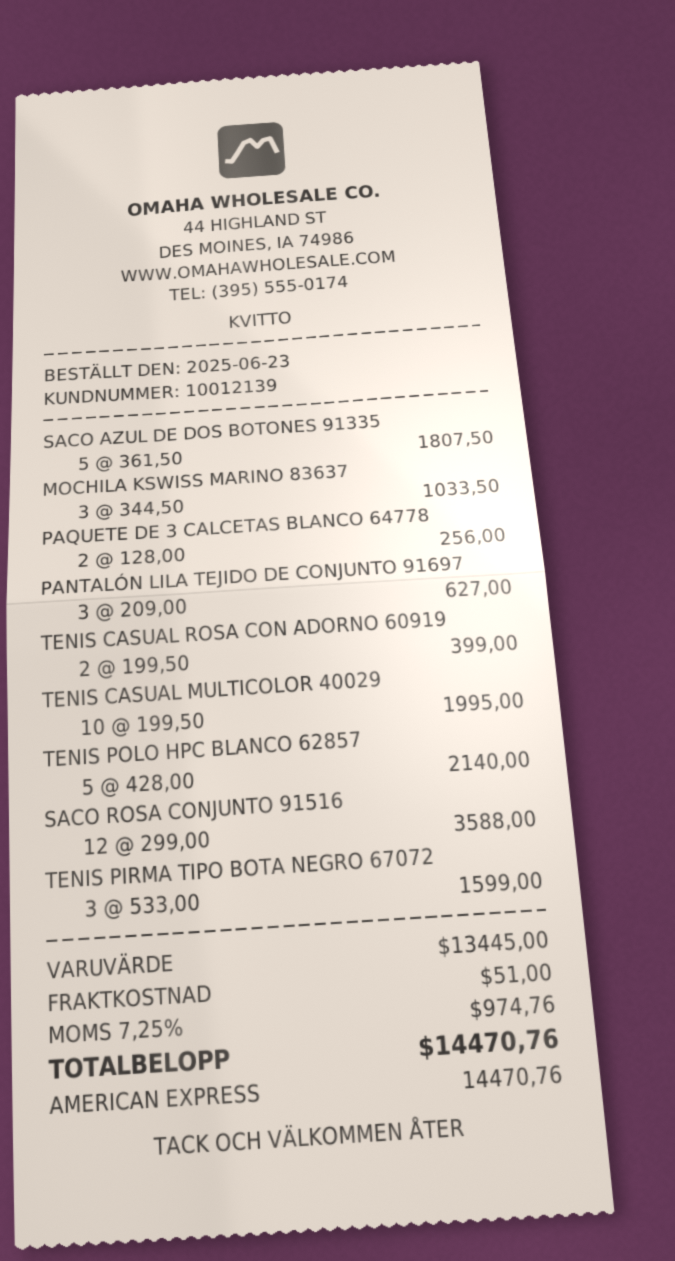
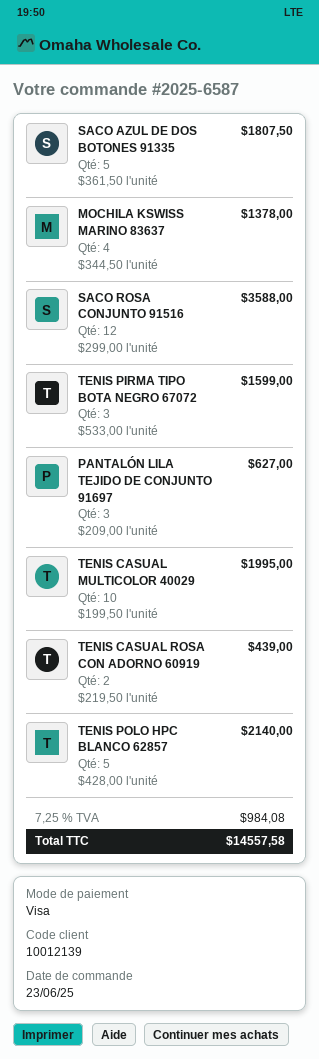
payment method: American Express -> Visa
MOCHILA KSWISS MARINO 83637: 3 x 344.50 = 1033.50 -> 4 x 344.50 = 1378.00
PAQUETE DE 3 CALCETAS BLANCO 64778: 2 x 128.00 = 256.00 -> none
TENIS CASUAL ROSA CON ADORNO 60919: 2 x 199.50 = 399.00 -> 2 x 219.50 = 439.00
shipping: 51.00 -> none
tax: 7.25% = 974.76 -> 7.25% = 984.08
total: 14470.76 -> 14557.58

